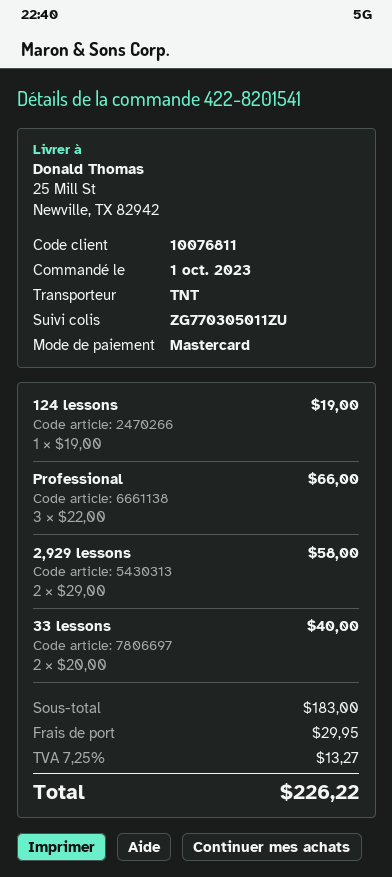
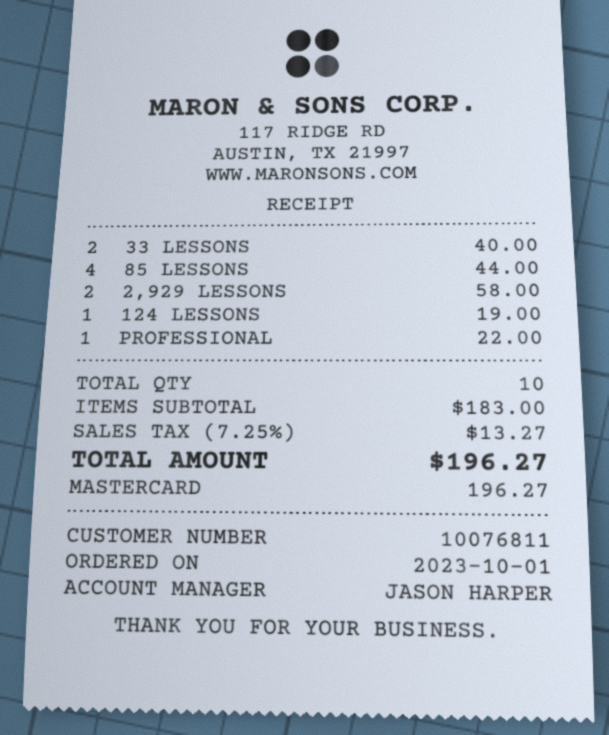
Professional: 3 for 66.00 -> 1 for 22.00
85 LESSONS: none -> 4 for 44.00
shipping: 29.95 -> none
total: 226.22 -> 196.27

